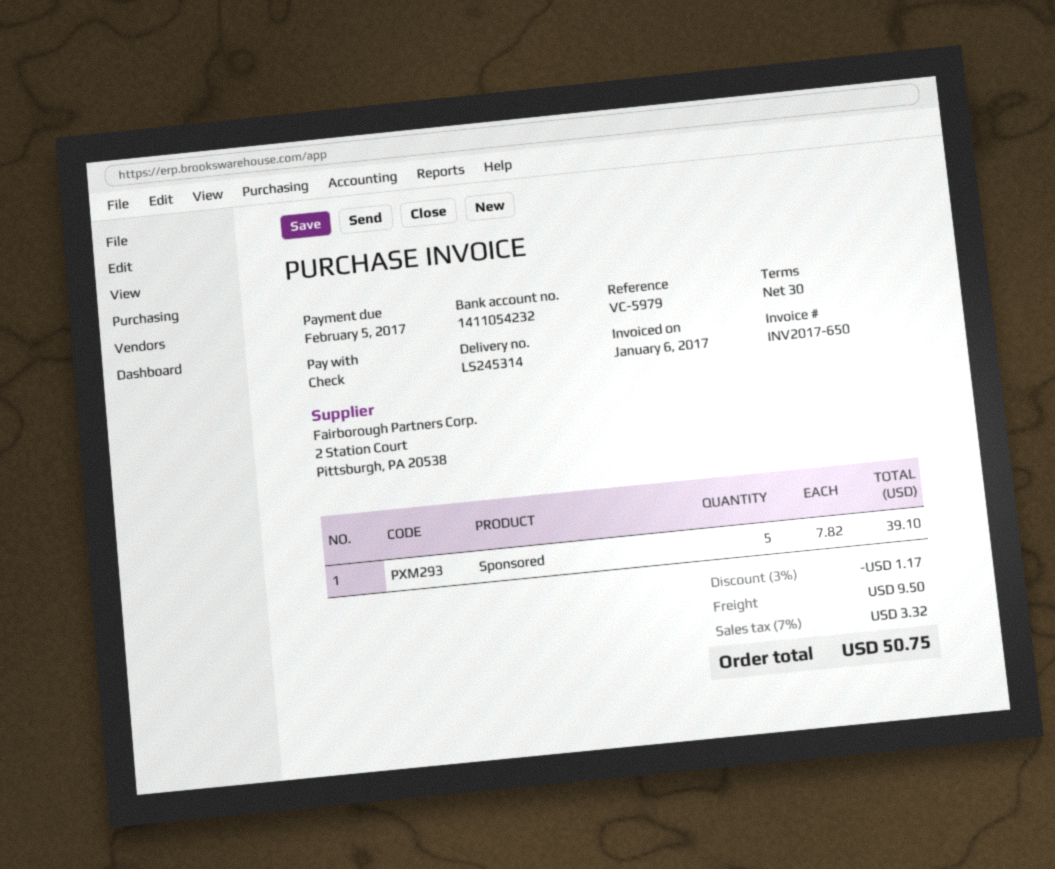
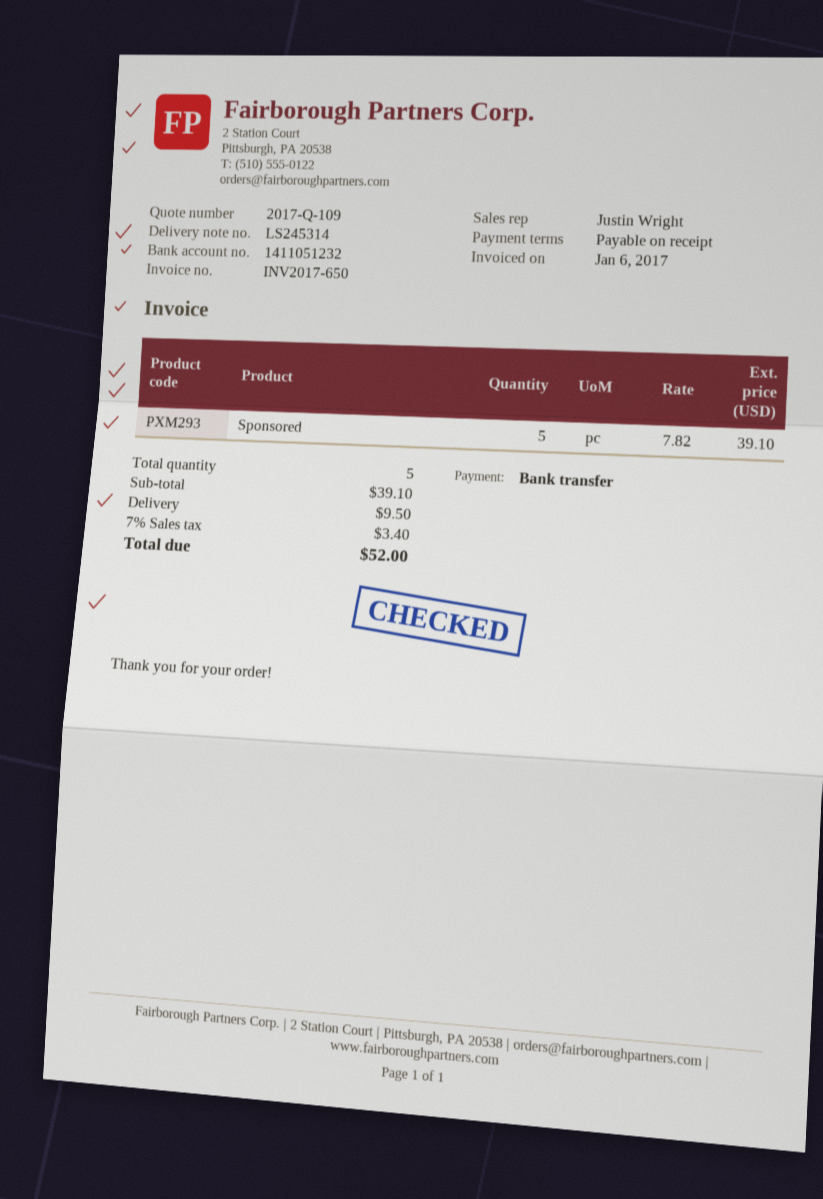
payment terms: 30 days -> on receipt
payment method: cheque -> bank transfer
bank account: 1411054232 -> 1411051232
discount: 3% = 1.17 -> none
tax: 7% = 3.32 -> 7% = 3.40
total: 50.75 -> 52.00

